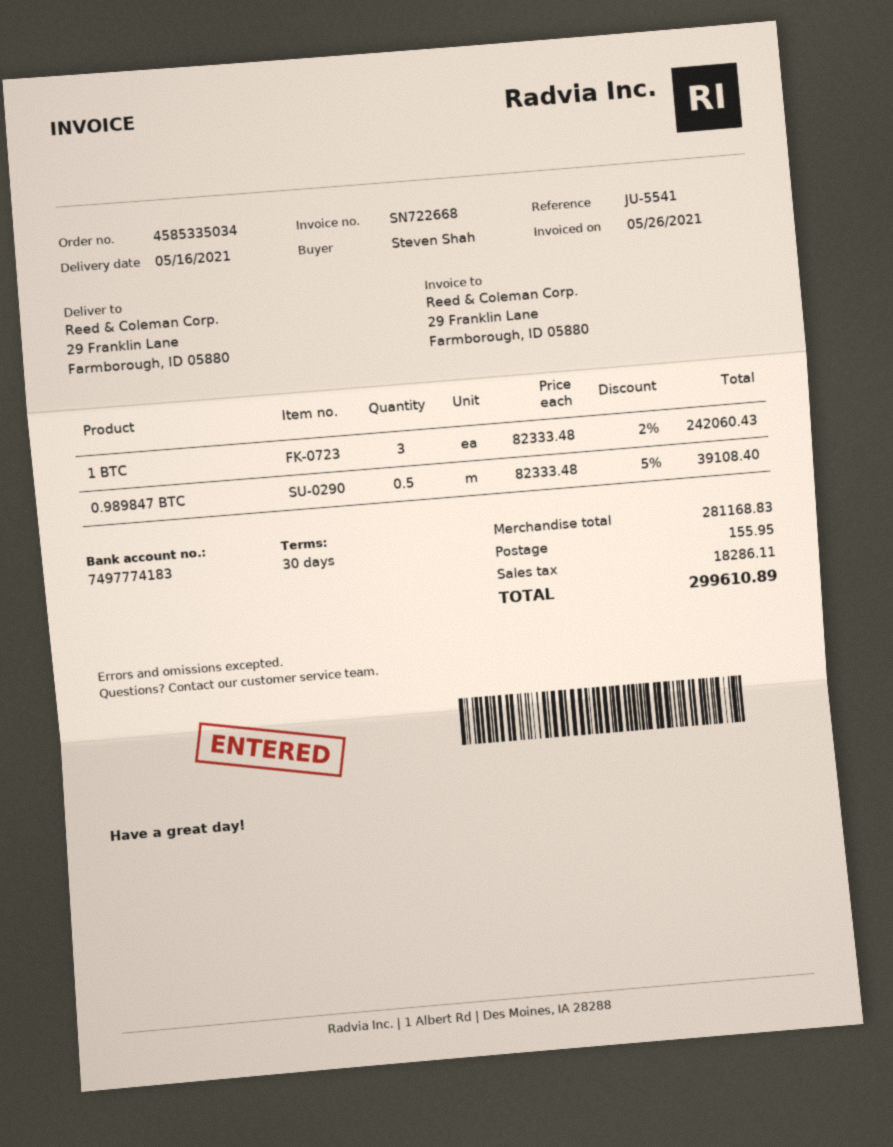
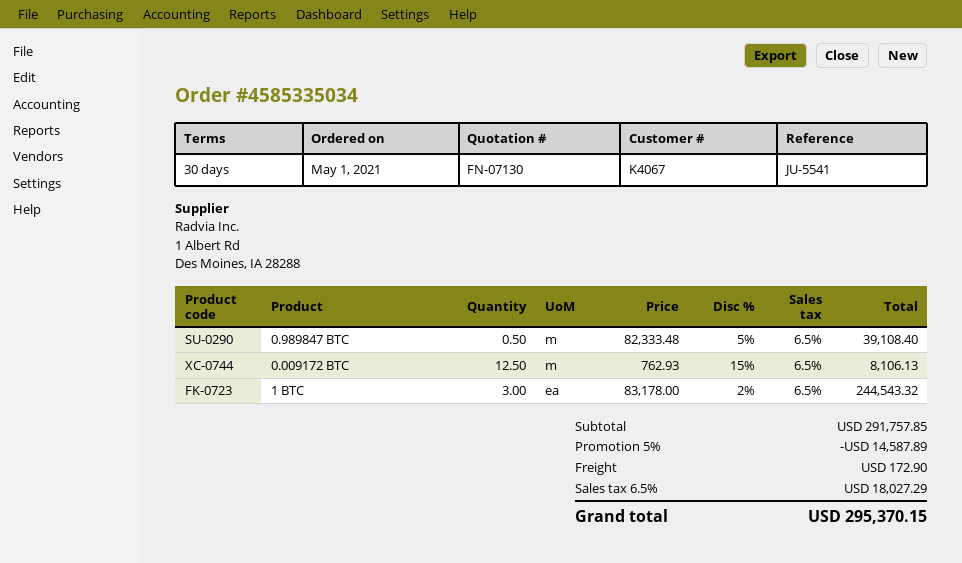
1 BTC: 3 x 82333.48 - 2% = 242060.43 -> 3 x 83178.00 - 2% = 244543.32
0.009172 BTC: none -> 12.5 x 762.93 - 15% = 8106.13
subtotal: 281168.83 -> 291757.85
discount: none -> 5% = 14587.89
shipping: 155.95 -> 172.90
tax: 18286.11 -> 18027.29
total: 299610.89 -> 295370.15

